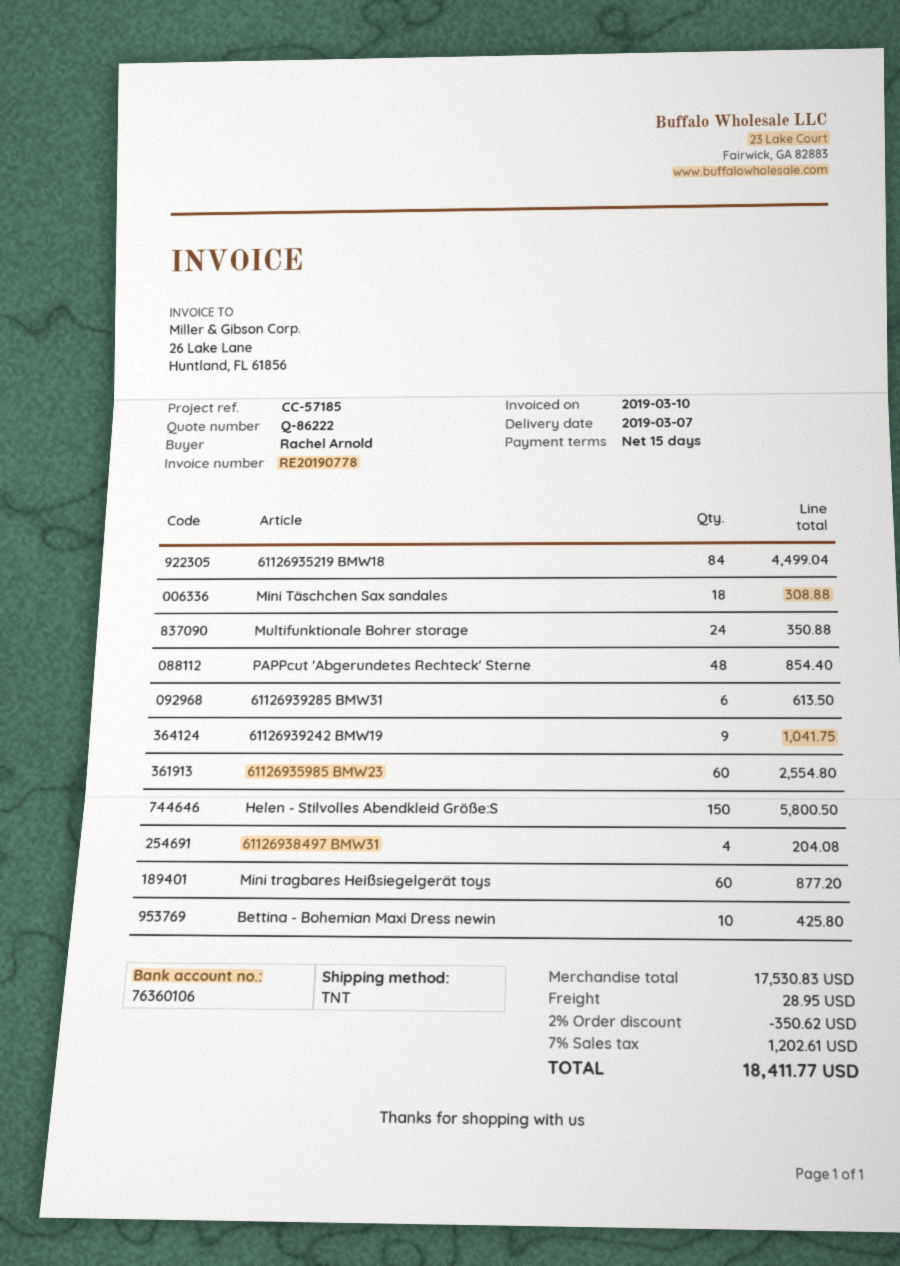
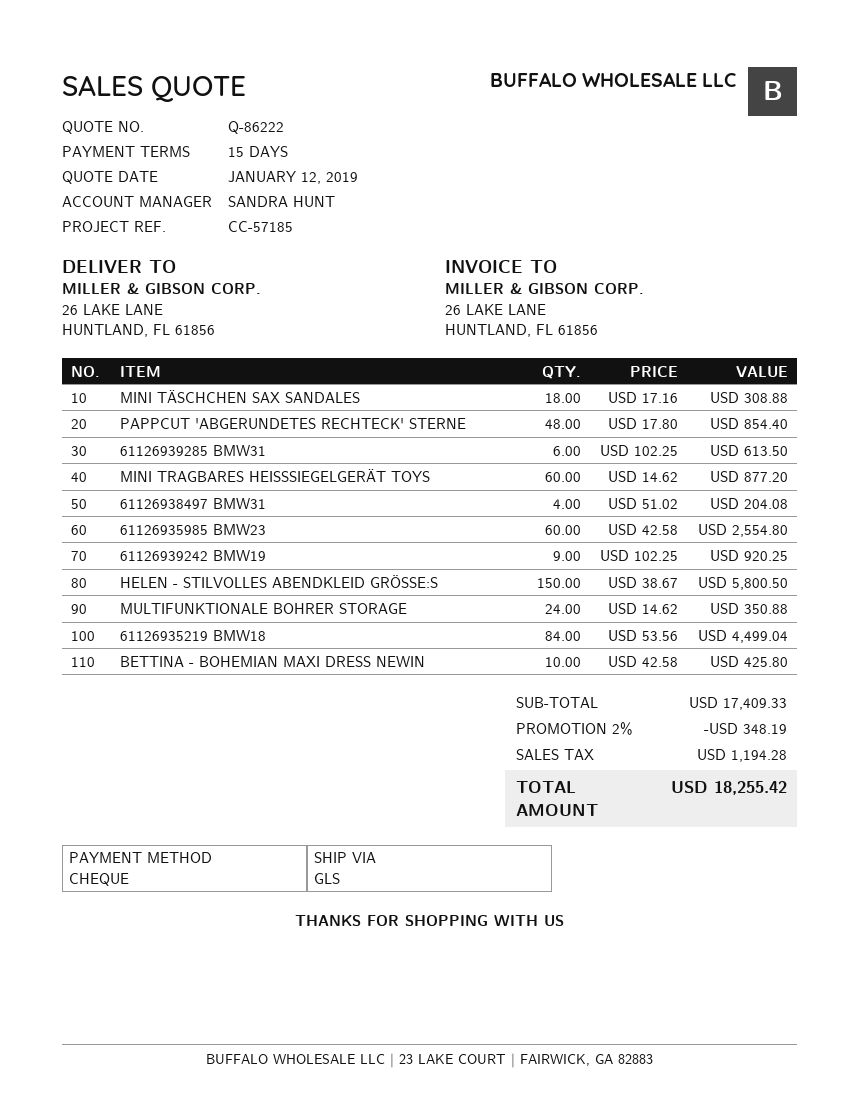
shipping method: TNT -> GLS
61126939242 BMW19: 9 for 1041.75 -> 9 for 920.25
subtotal: 17530.83 -> 17409.33
discount: 2% = 350.62 -> 2% = 348.19
shipping: 28.95 -> none
tax: 1202.61 -> 1194.28
total: 18411.77 -> 18255.42

